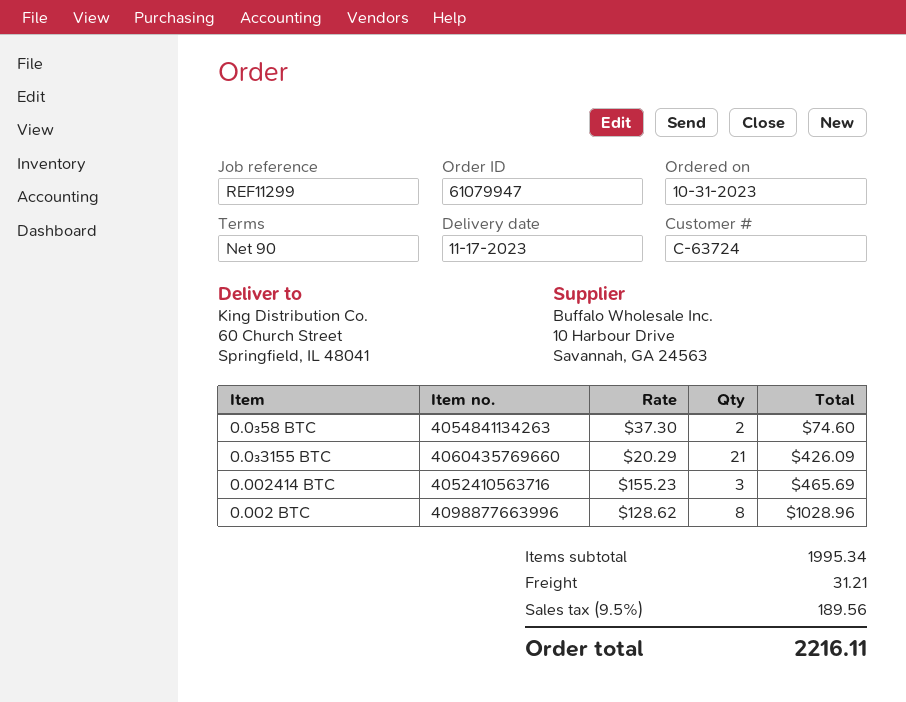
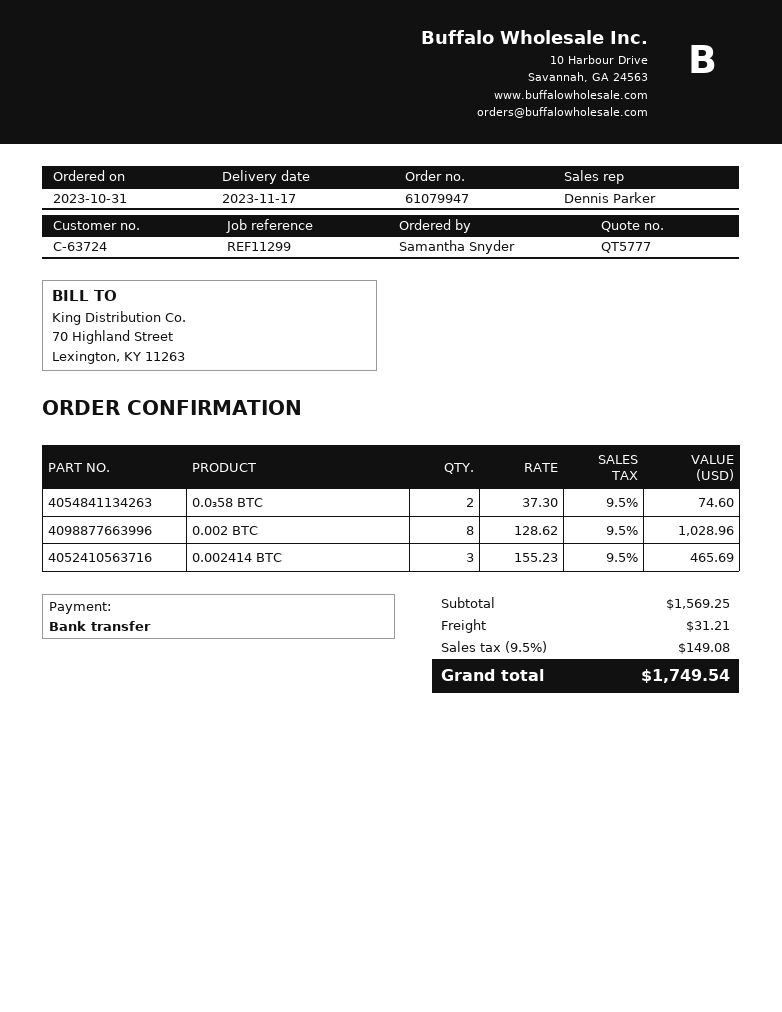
0.0₃3155 BTC: 21 x 20.29 = 426.09 -> none
subtotal: 1995.34 -> 1569.25
tax: 9.5% = 189.56 -> 9.5% = 149.08
total: 2216.11 -> 1749.54

